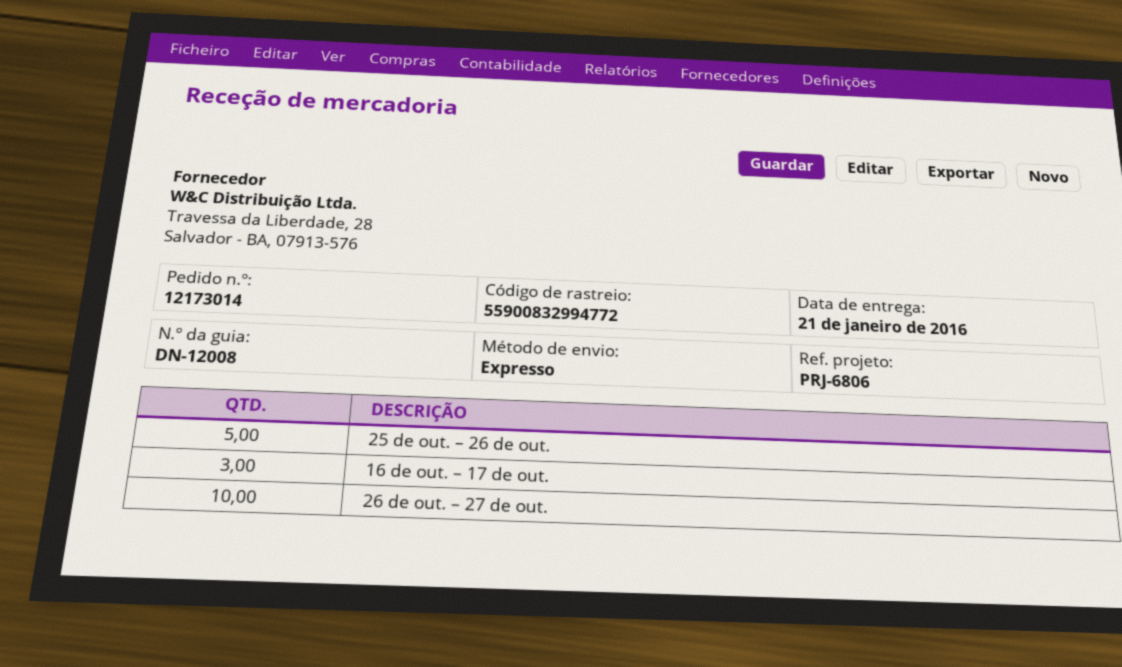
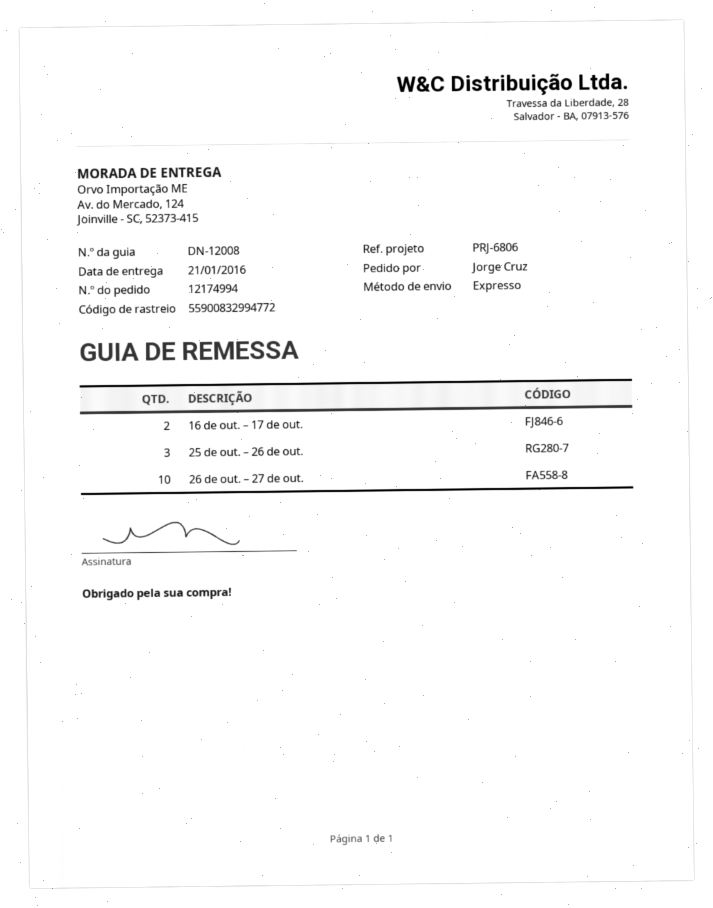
order number: 12173014 -> 12174994
25 de out. – 26 de out.: 5 -> 3
16 de out. – 17 de out.: 3 -> 2

